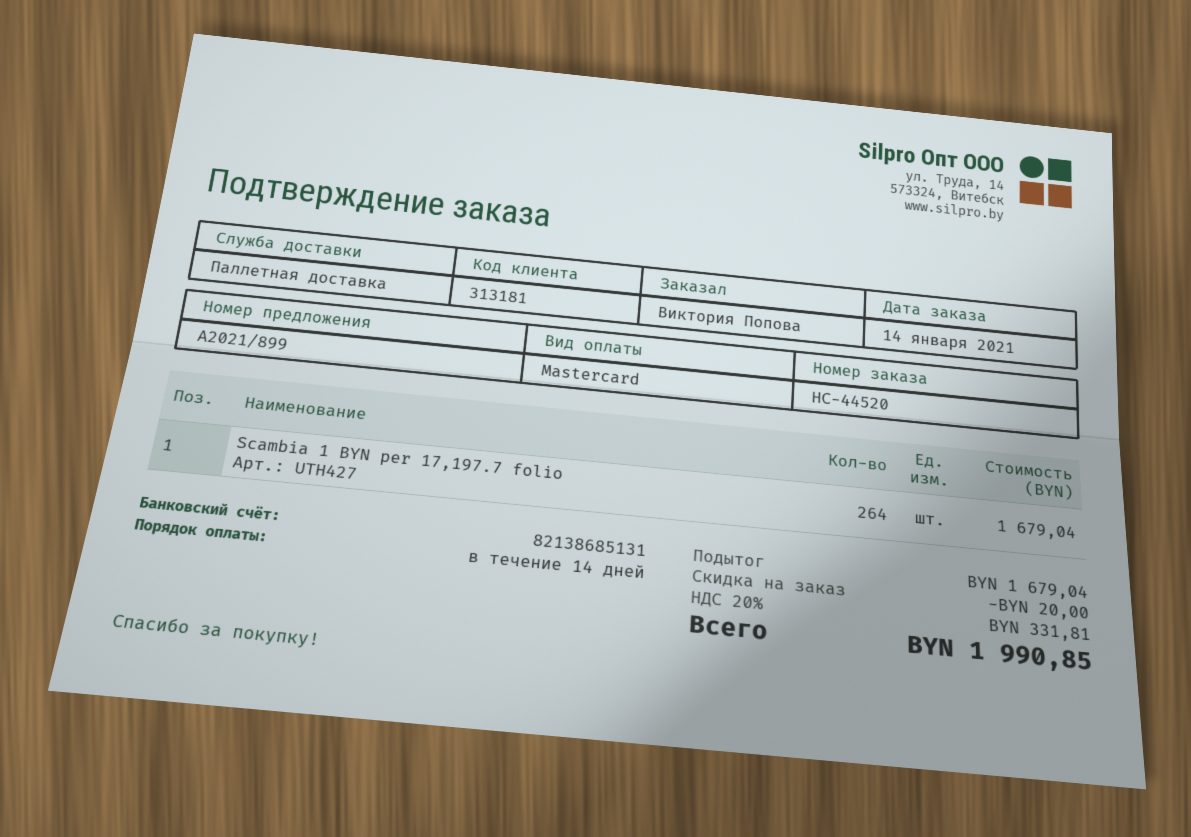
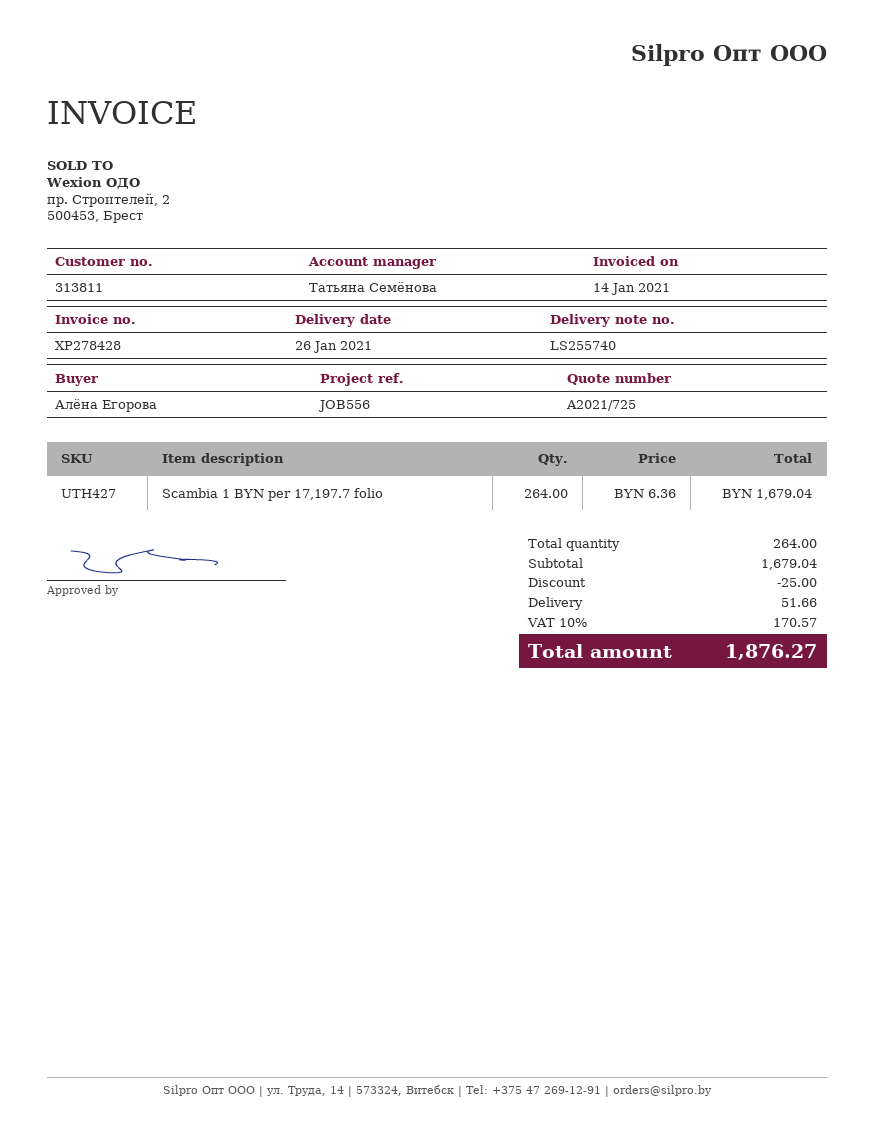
quote number: A2021/899 -> A2021/725
customer number: 313181 -> 313811
ordered by: Виктория Попова -> Алёна Егорова
discount: 20.00 -> 25.00
shipping: none -> 51.66
tax: 20% = 331.81 -> 10% = 170.57
total: 1990.85 -> 1876.27

